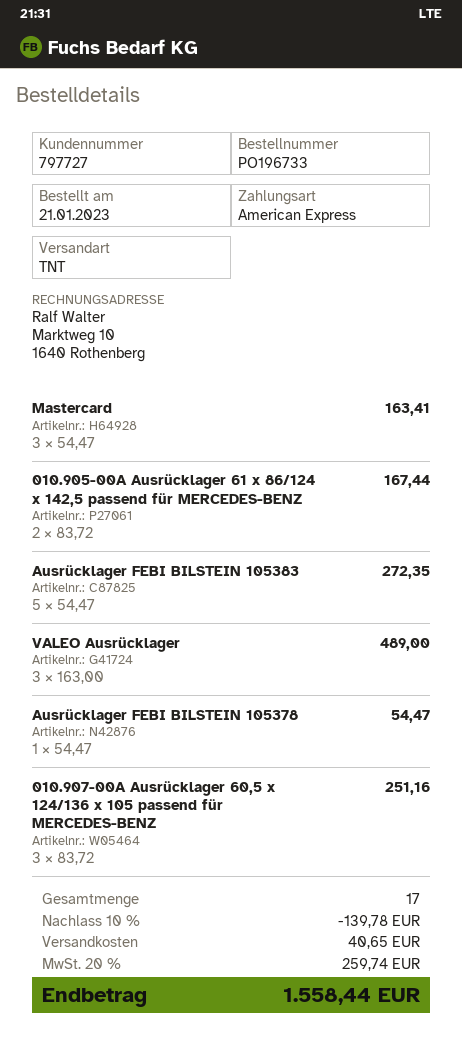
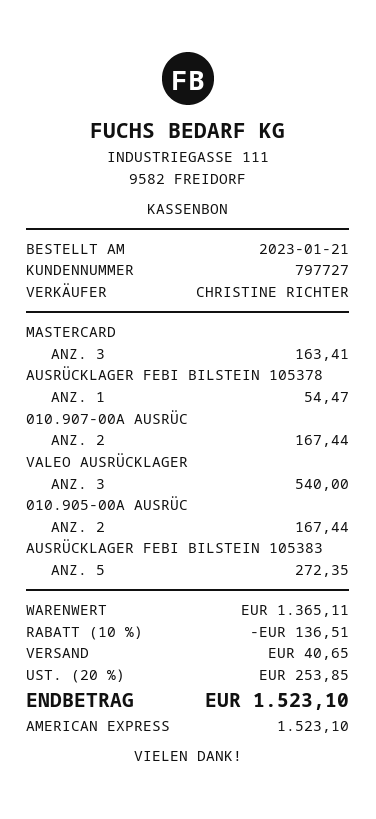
VALEO Ausrücklager: 3 for 489.00 -> 3 for 540.00
010.907-00A Ausrücklager 60,5 x 124/136 x 105 passend für MERCEDES-BENZ: 3 for 251.16 -> 2 for 167.44
discount: 10% = 139.78 -> 10% = 136.51
tax: 20% = 259.74 -> 20% = 253.85
total: 1558.44 -> 1523.10

